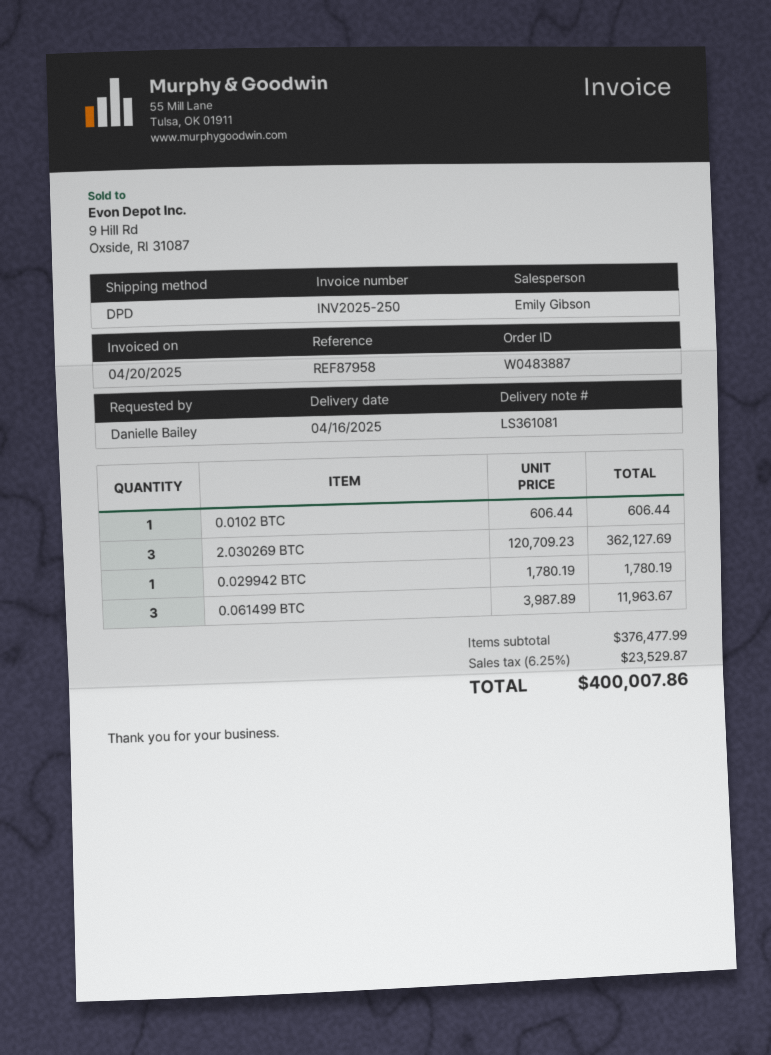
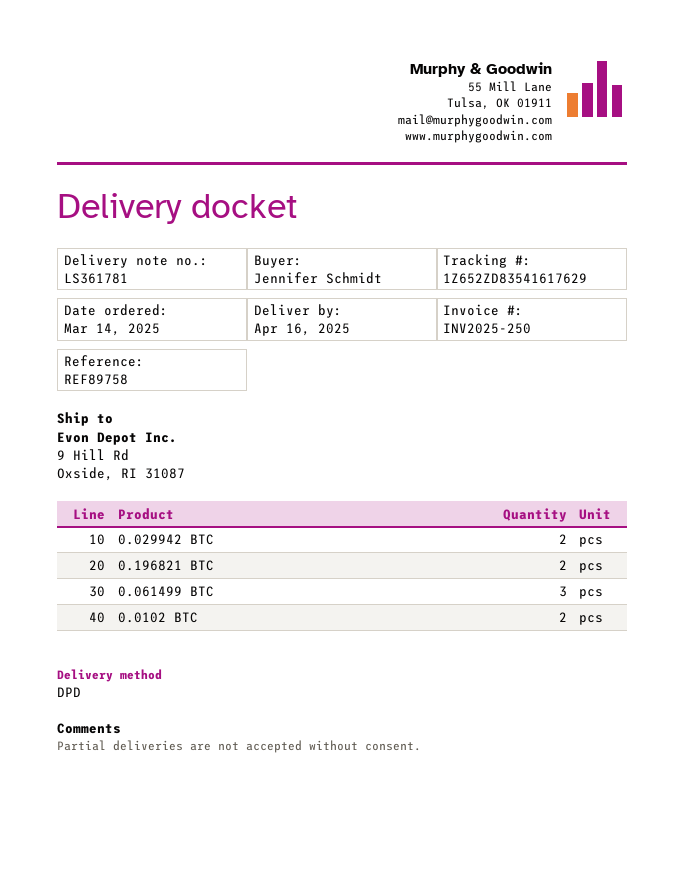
delivery note number: LS361081 -> LS361781
reference: REF87958 -> REF89758
ordered by: Danielle Bailey -> Jennifer Schmidt
0.0102 BTC: 1 -> 2
2.030269 BTC: 3 -> none
0.029942 BTC: 1 -> 2
0.196821 BTC: none -> 2

